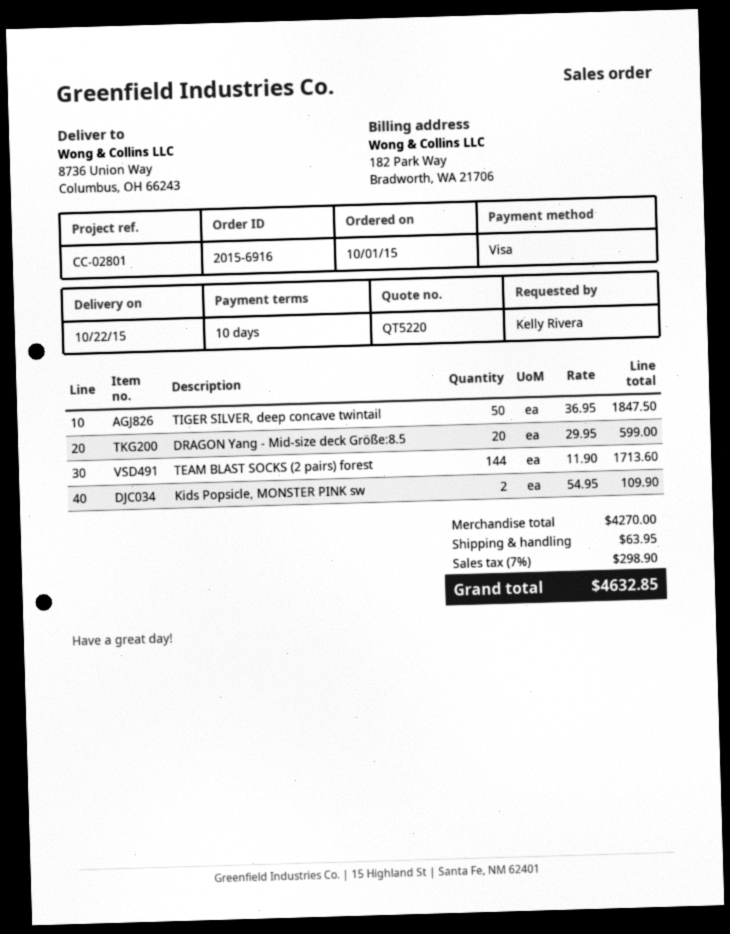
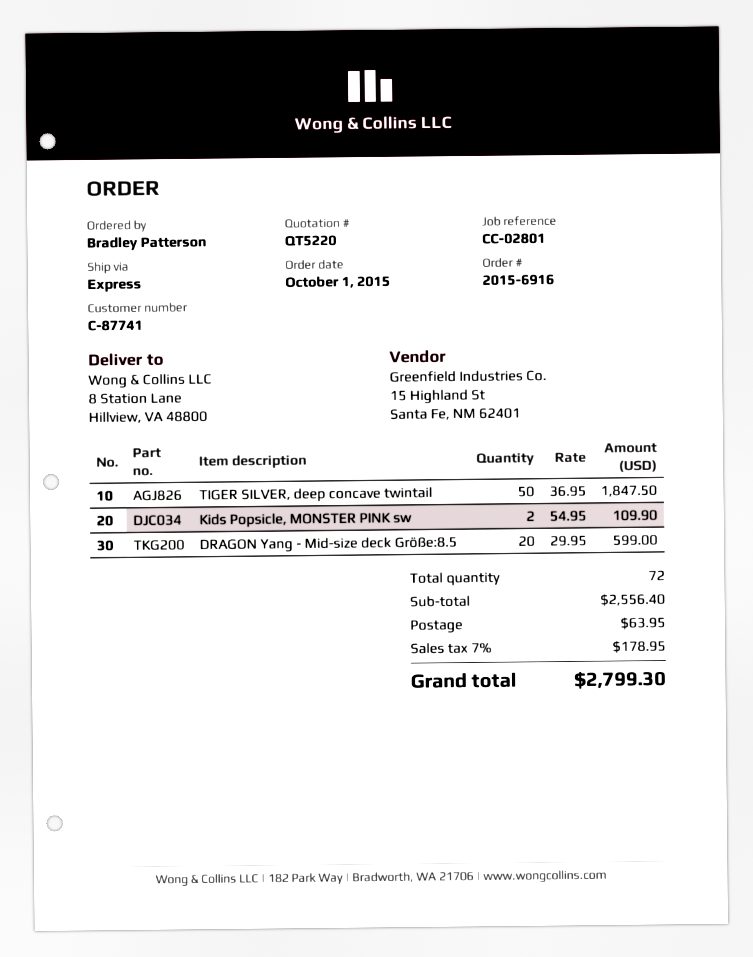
ordered by: Kelly Rivera -> Bradley Patterson
ship to: 8736 Union Way, Columbus, OH 66243 -> 8 Station Lane, Hillview, VA 48800
TEAM BLAST SOCKS (2 pairs) forest: 144 x 11.90 = 1713.60 -> none
subtotal: 4270.00 -> 2556.40
tax: 7% = 298.90 -> 7% = 178.95
total: 4632.85 -> 2799.30

